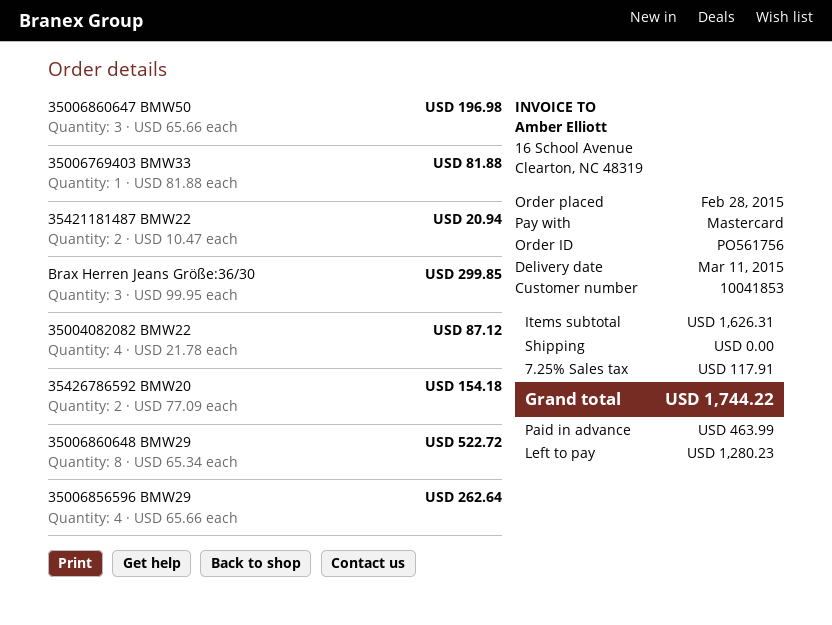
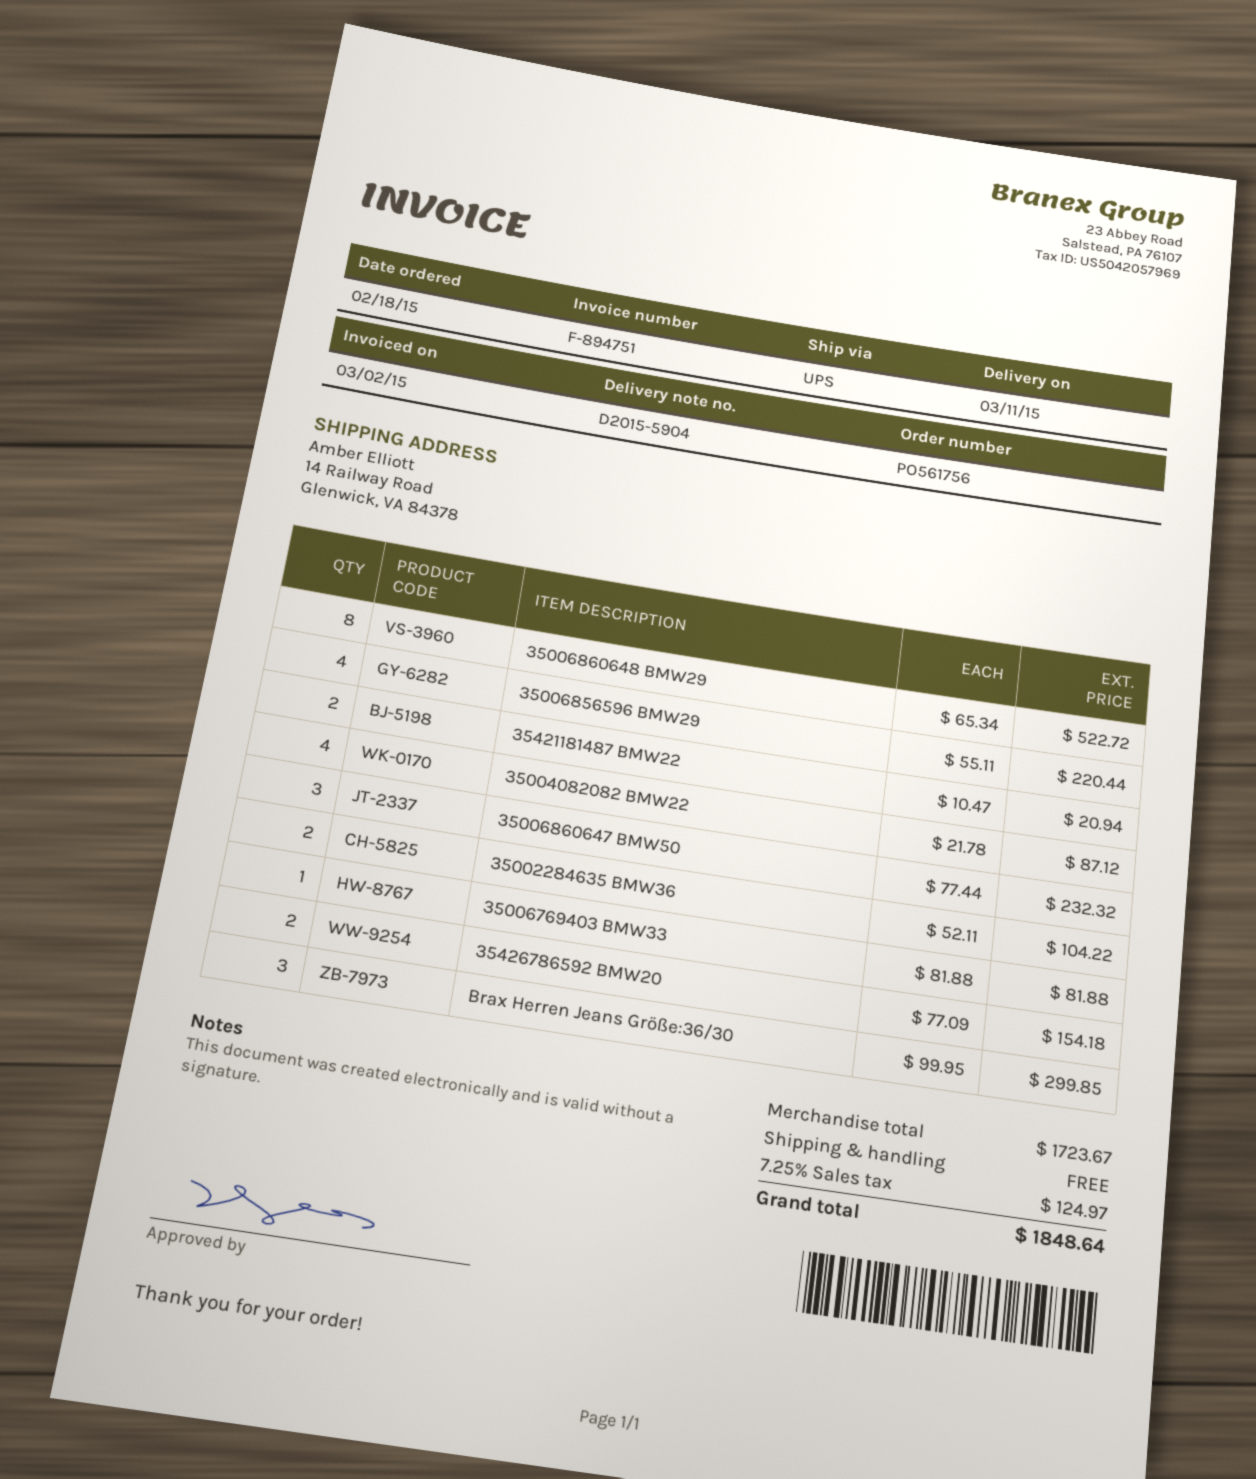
order date: 2015-02-28 -> 2015-02-18
35006860647 BMW50: 3 x 65.66 = 196.98 -> 3 x 77.44 = 232.32
35006856596 BMW29: 4 x 65.66 = 262.64 -> 4 x 55.11 = 220.44
35002284635 BMW36: none -> 2 x 52.11 = 104.22
subtotal: 1626.31 -> 1723.67
tax: 7.25% = 117.91 -> 7.25% = 124.97
total: 1744.22 -> 1848.64

